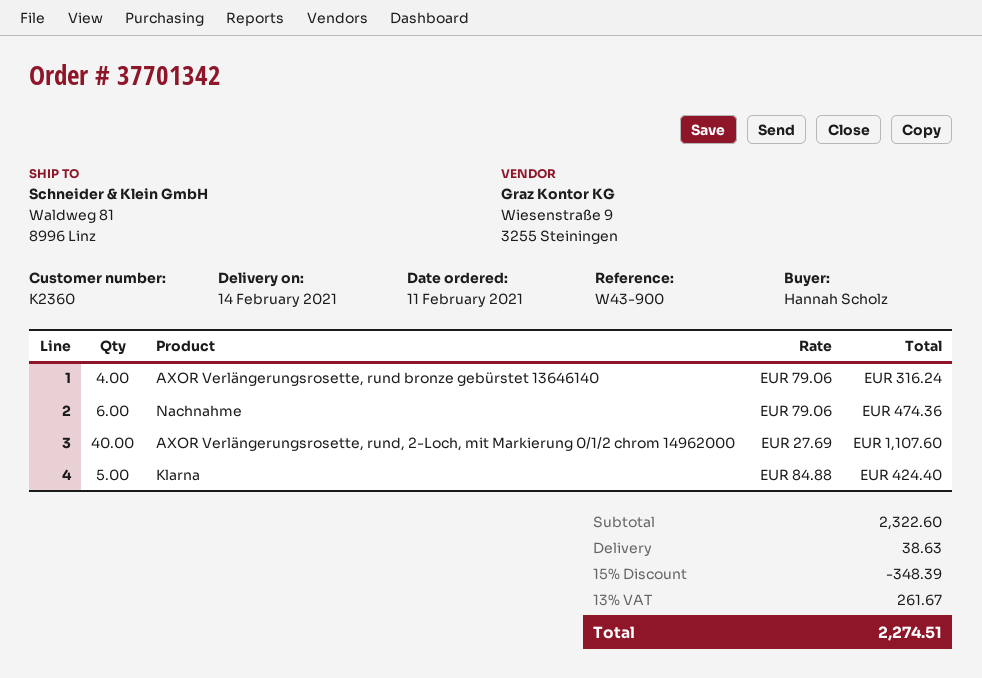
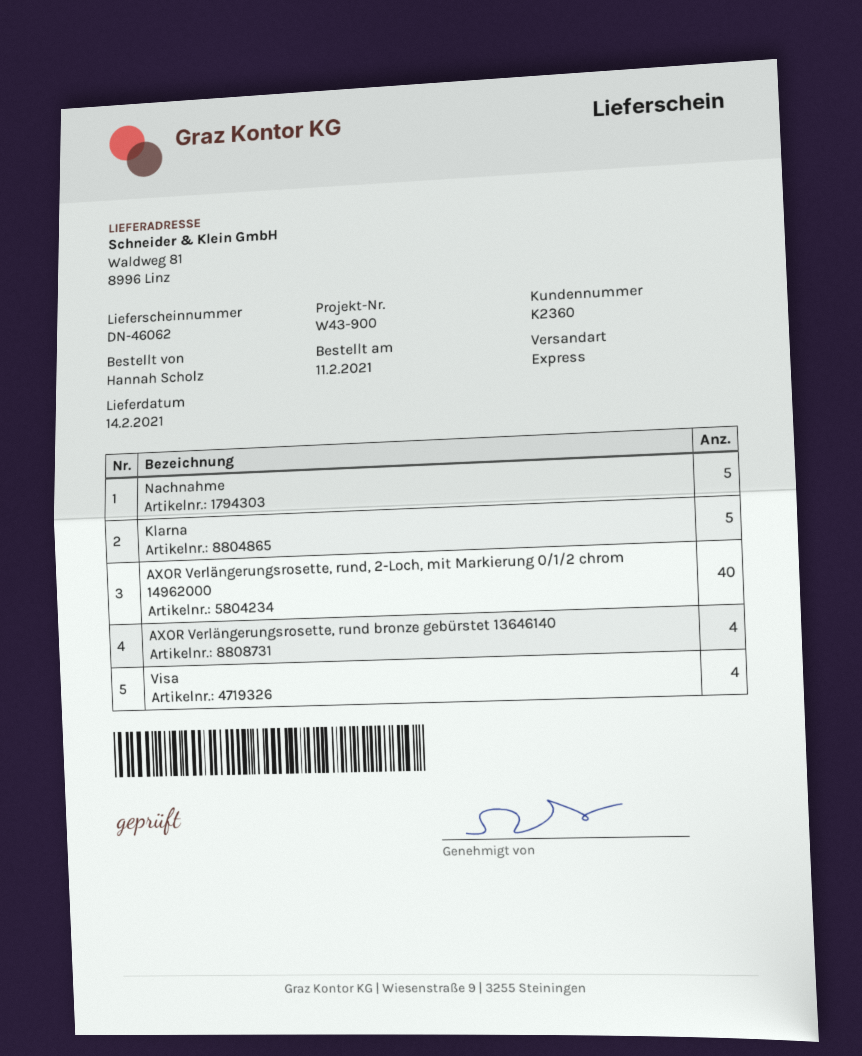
Nachnahme: 6 -> 5
Visa: none -> 4

